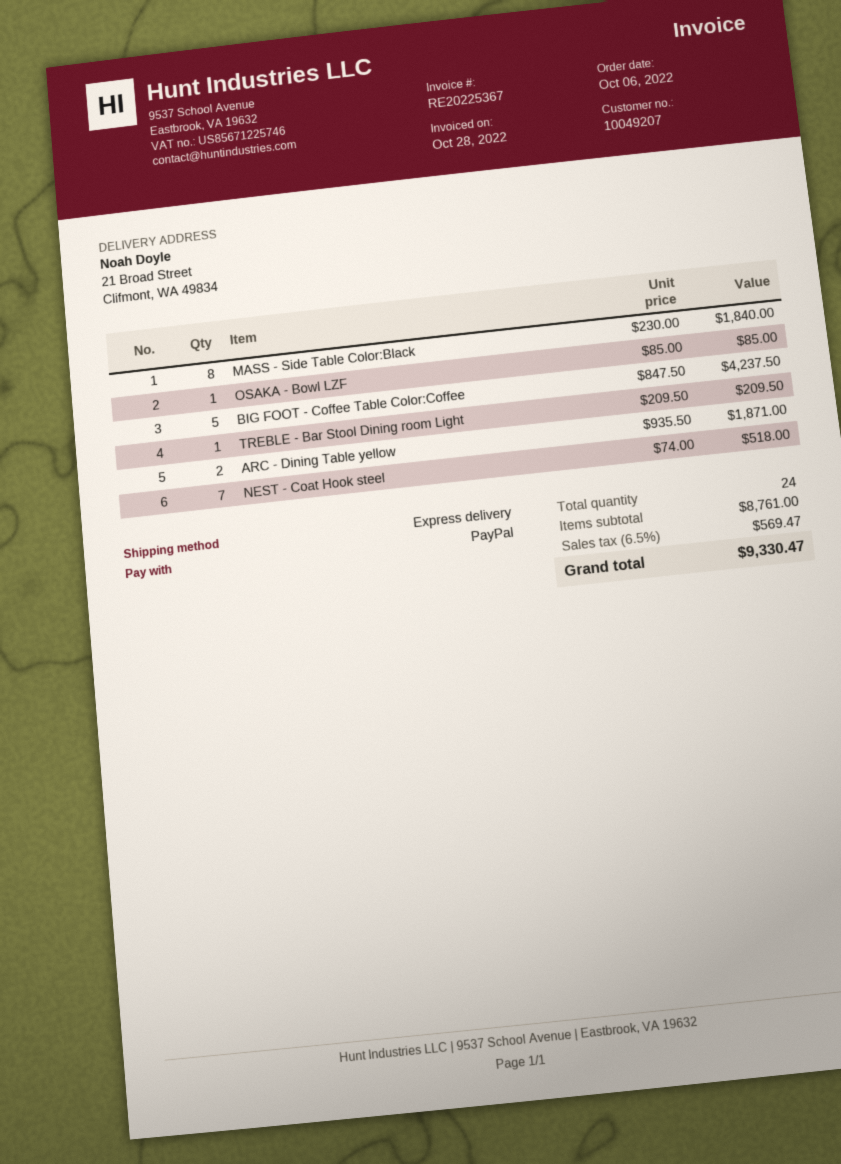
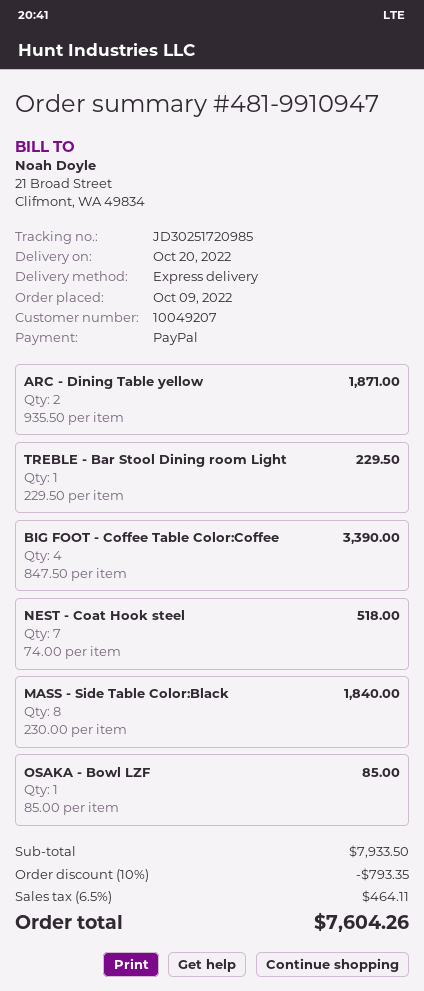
order date: 2022-10-06 -> 2022-10-09
BIG FOOT - Coffee Table Color:Coffee: 5 x 847.50 = 4237.50 -> 4 x 847.50 = 3390.00
TREBLE - Bar Stool Dining room Light: 1 x 209.50 = 209.50 -> 1 x 229.50 = 229.50
subtotal: 8761.00 -> 7933.50
discount: none -> 10% = 793.35
tax: 6.5% = 569.47 -> 6.5% = 464.11
total: 9330.47 -> 7604.26

